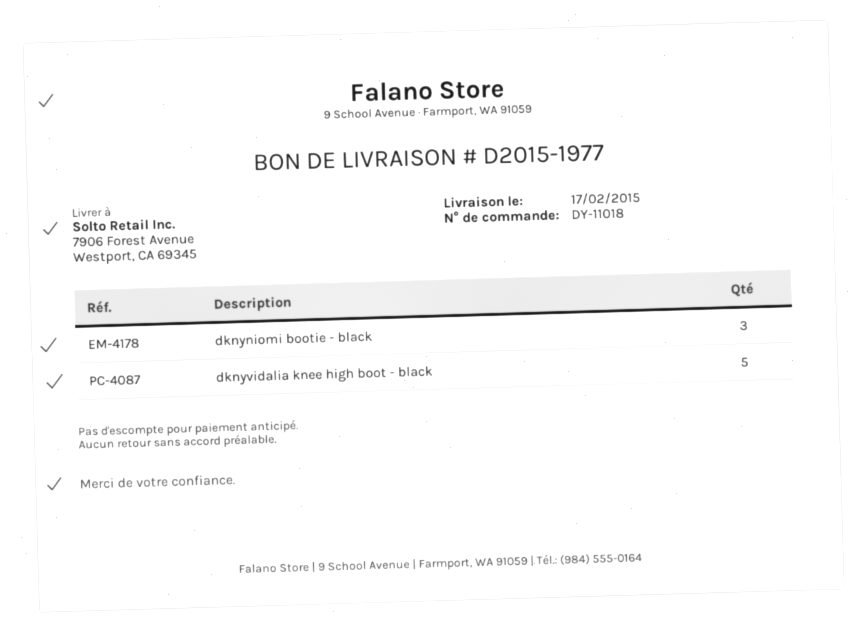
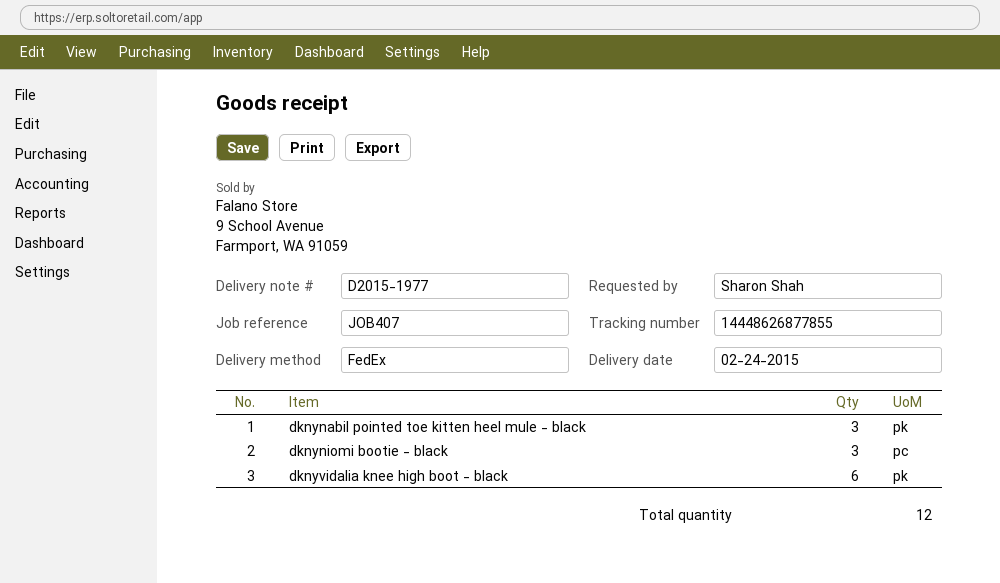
delivery date: 2015-02-17 -> 2015-02-24
dknyvidalia knee high boot - black: 5 -> 6
dknynabil pointed toe kitten heel mule - black: none -> 3

